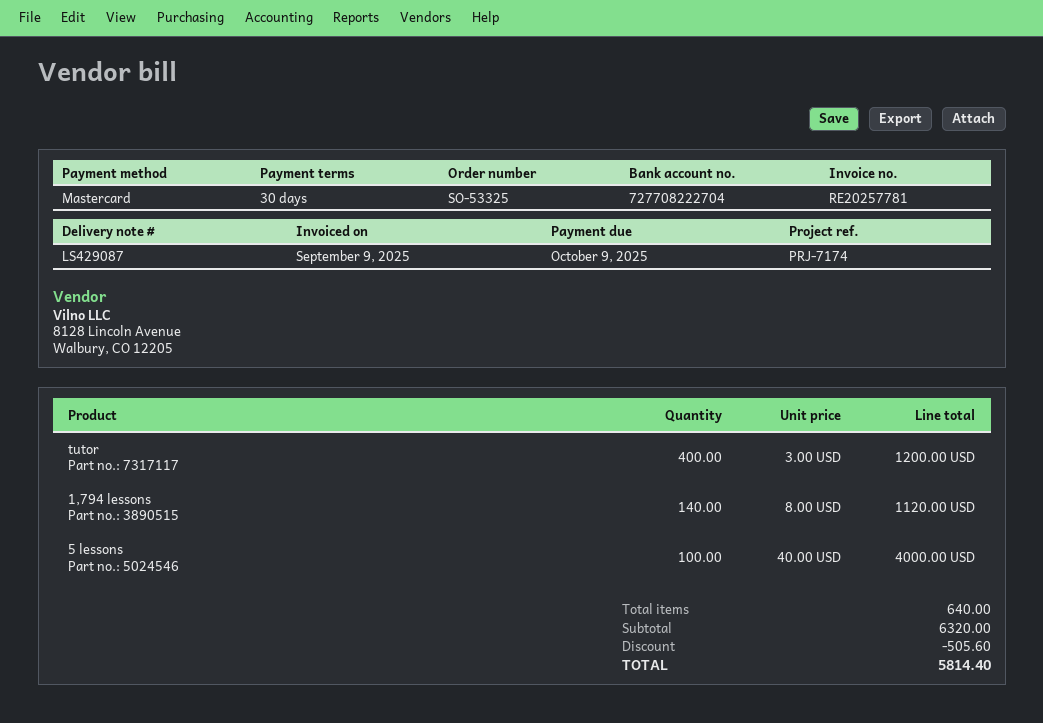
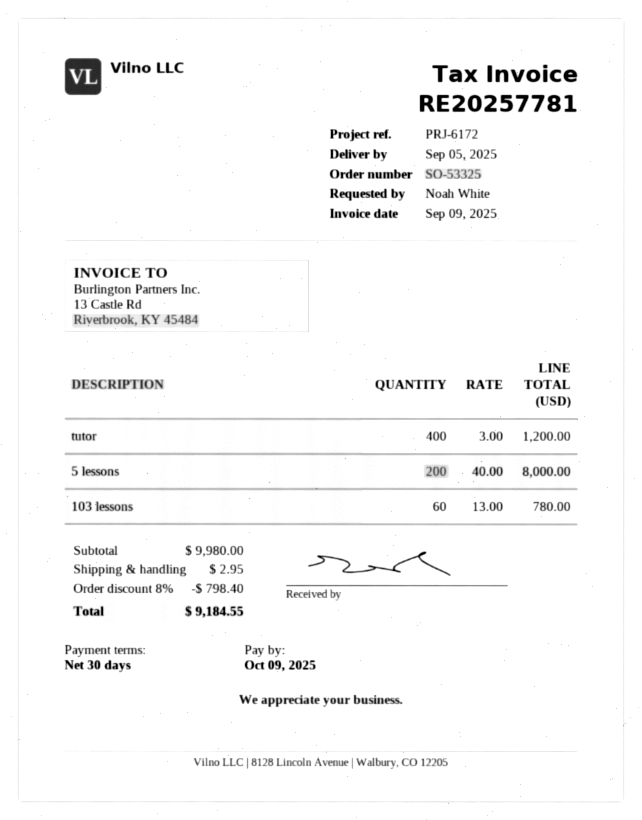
reference: PRJ-7174 -> PRJ-6172
1,794 lessons: 140 x 8.00 = 1120.00 -> none
5 lessons: 100 x 40.00 = 4000.00 -> 200 x 40.00 = 8000.00
103 lessons: none -> 60 x 13.00 = 780.00
subtotal: 6320.00 -> 9980.00
discount: 505.60 -> 798.40
shipping: none -> 2.95
total: 5814.40 -> 9184.55

